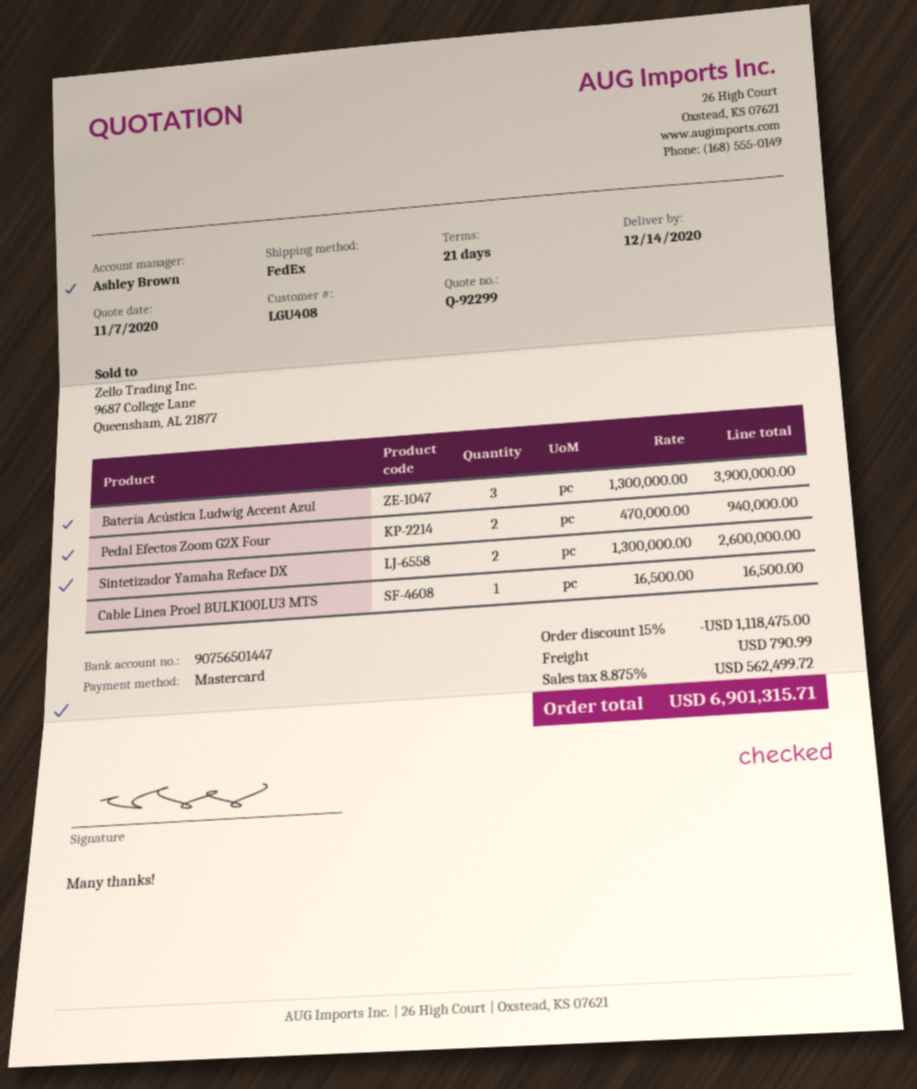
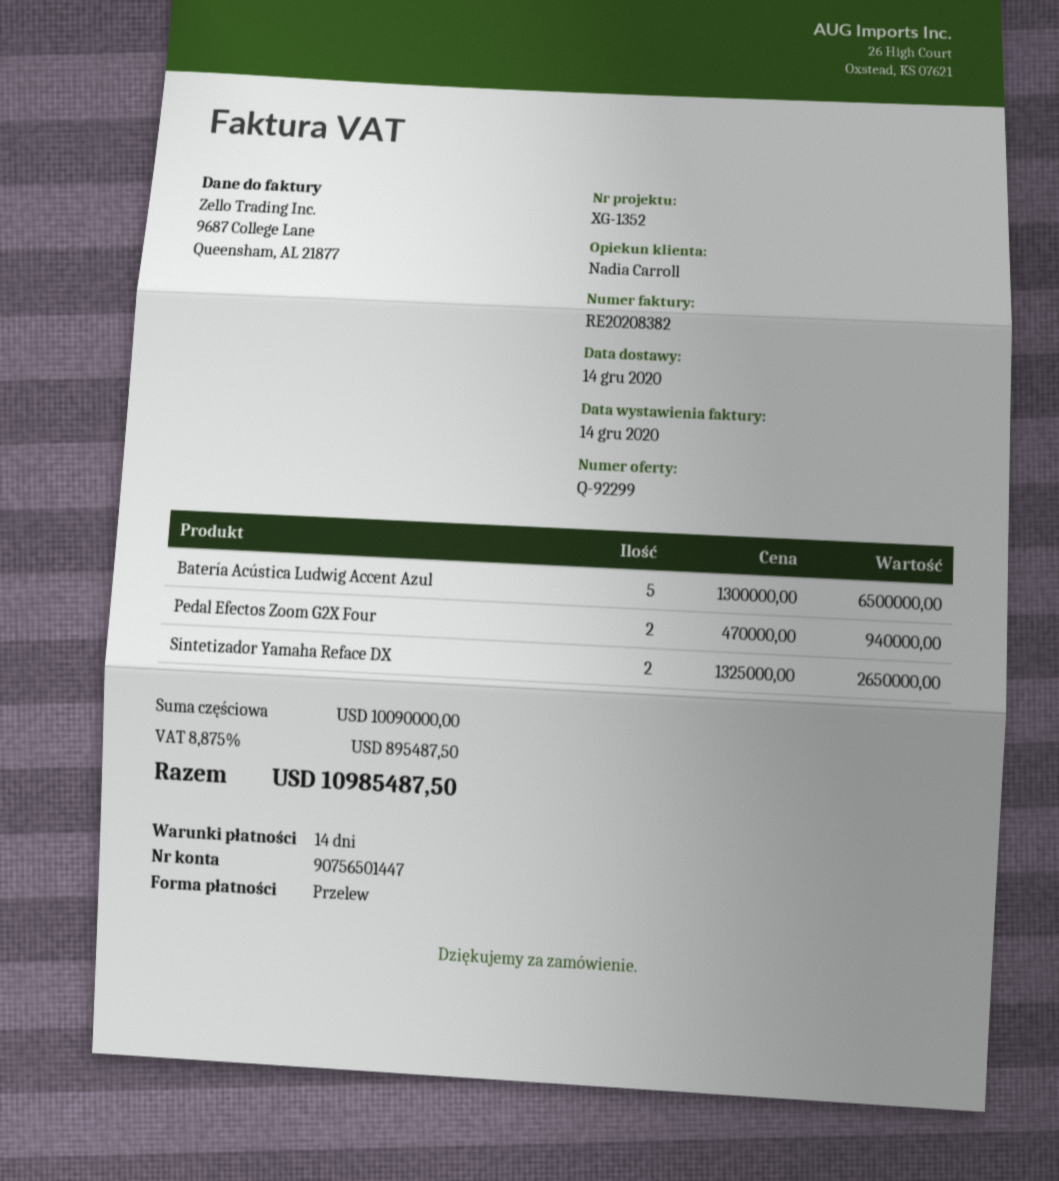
payment terms: 21 days -> 14 days
sales rep: Ashley Brown -> Nadia Carroll
payment method: Mastercard -> bank transfer
Batería Acústica Ludwig Accent Azul: 3 x 1300000.00 = 3900000.00 -> 5 x 1300000.00 = 6500000.00
Sintetizador Yamaha Reface DX: 2 x 1300000.00 = 2600000.00 -> 2 x 1325000.00 = 2650000.00
Cable Linea Proel BULK100LU3 MTS: 1 x 16500.00 = 16500.00 -> none
discount: 15% = 1118475.00 -> none
shipping: 790.99 -> none
tax: 8.875% = 562499.72 -> 8.875% = 895487.50
total: 6901315.71 -> 10985487.50

